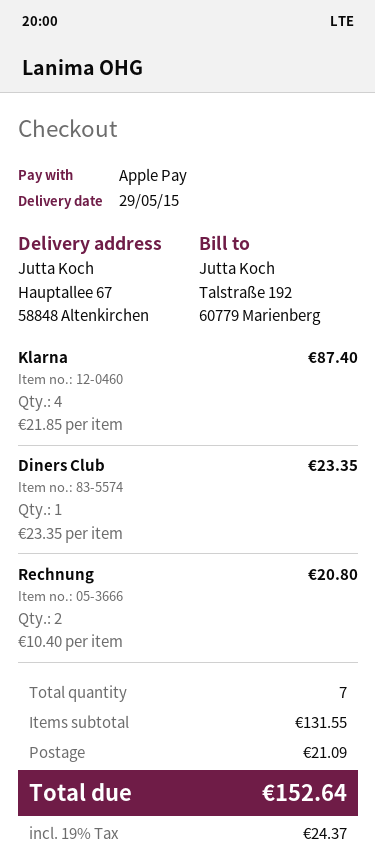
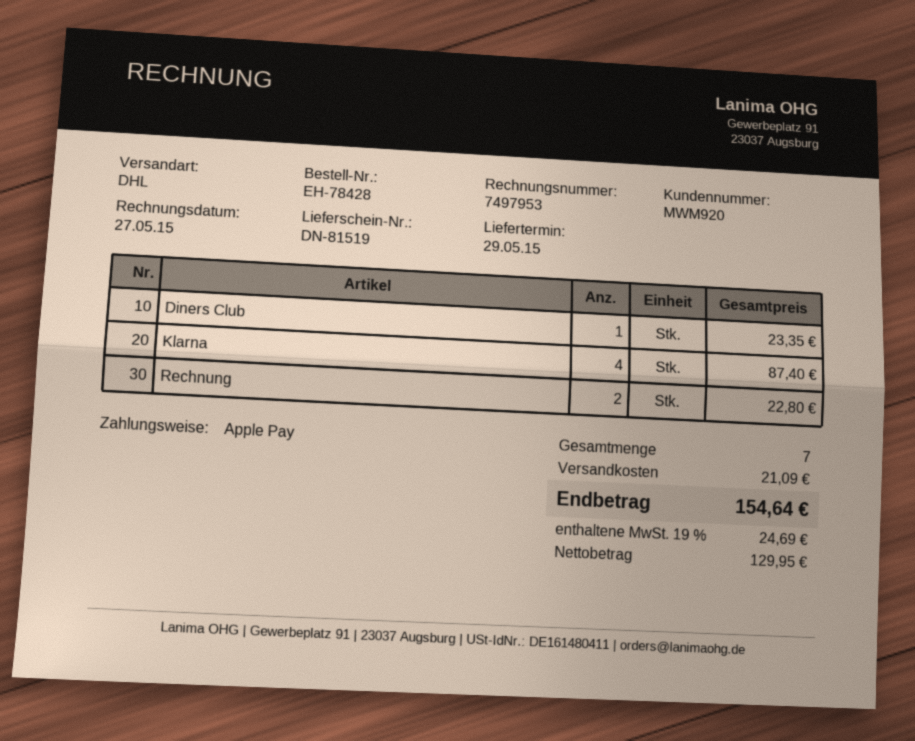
Rechnung: 2 for 20.80 -> 2 for 22.80
tax: 19% = 24.37 -> 19% = 24.69
total: 152.64 -> 154.64

